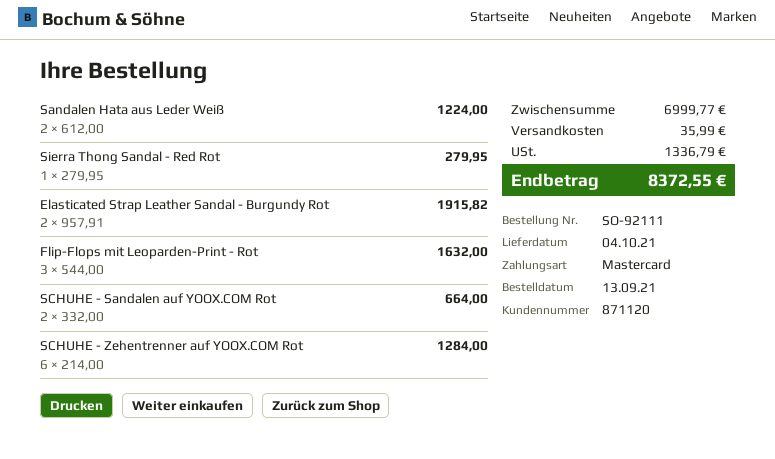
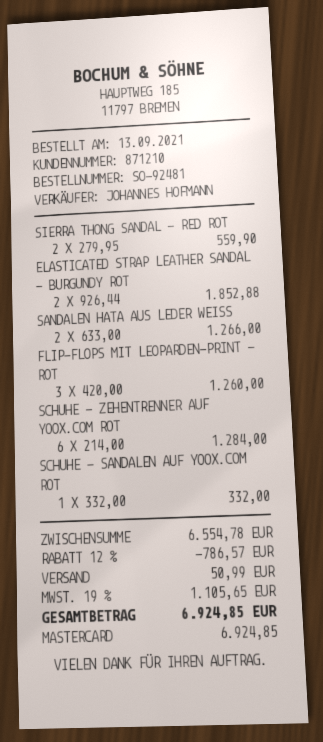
order number: SO-92111 -> SO-92481
customer number: 871120 -> 871210
Sandalen Hata aus Leder Weiß: 2 x 612.00 = 1224.00 -> 2 x 633.00 = 1266.00
Sierra Thong Sandal - Red Rot: 1 x 279.95 = 279.95 -> 2 x 279.95 = 559.90
Elasticated Strap Leather Sandal - Burgundy Rot: 2 x 957.91 = 1915.82 -> 2 x 926.44 = 1852.88
Flip-Flops mit Leoparden-Print - Rot: 3 x 544.00 = 1632.00 -> 3 x 420.00 = 1260.00
SCHUHE - Sandalen auf YOOX.COM Rot: 2 x 332.00 = 664.00 -> 1 x 332.00 = 332.00
subtotal: 6999.77 -> 6554.78
discount: none -> 12% = 786.57
shipping: 35.99 -> 50.99
tax: 1336.79 -> 1105.65
total: 8372.55 -> 6924.85

